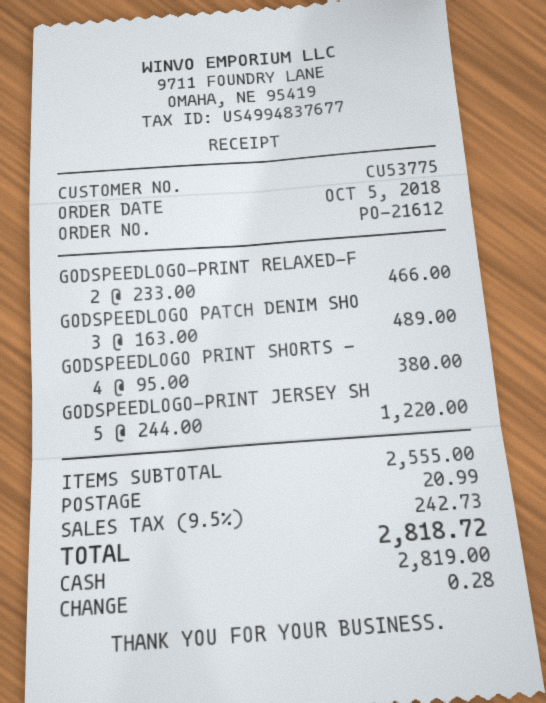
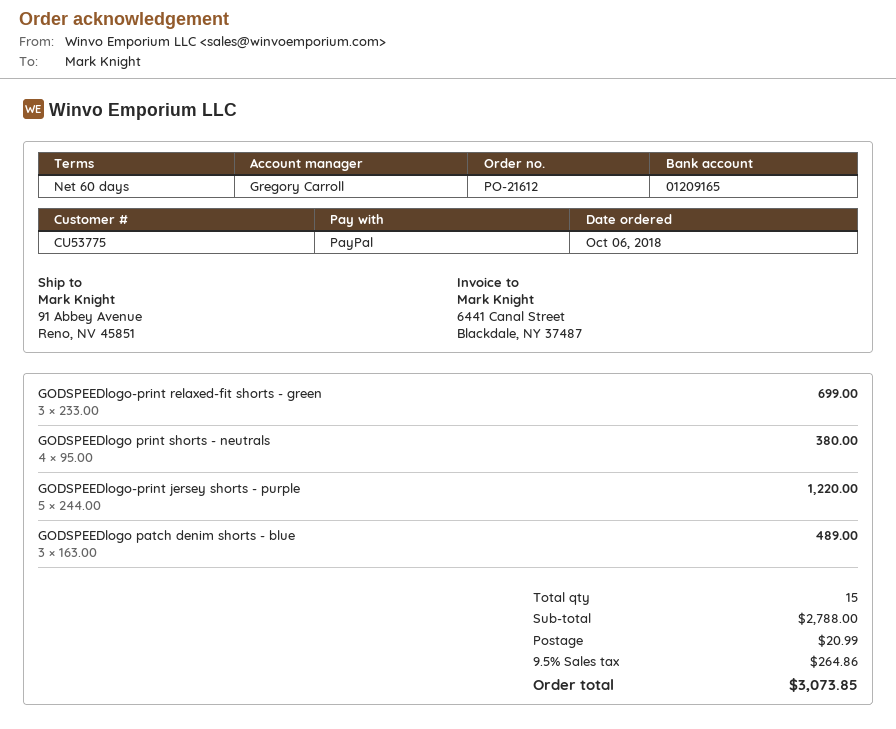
order date: 2018-10-05 -> 2018-10-06
payment method: cash -> PayPal
GODSPEEDLOGO-PRINT RELAXED-F: 2 x 233.00 = 466.00 -> 3 x 233.00 = 699.00
subtotal: 2555.00 -> 2788.00
tax: 9.5% = 242.73 -> 9.5% = 264.86
total: 2818.72 -> 3073.85

